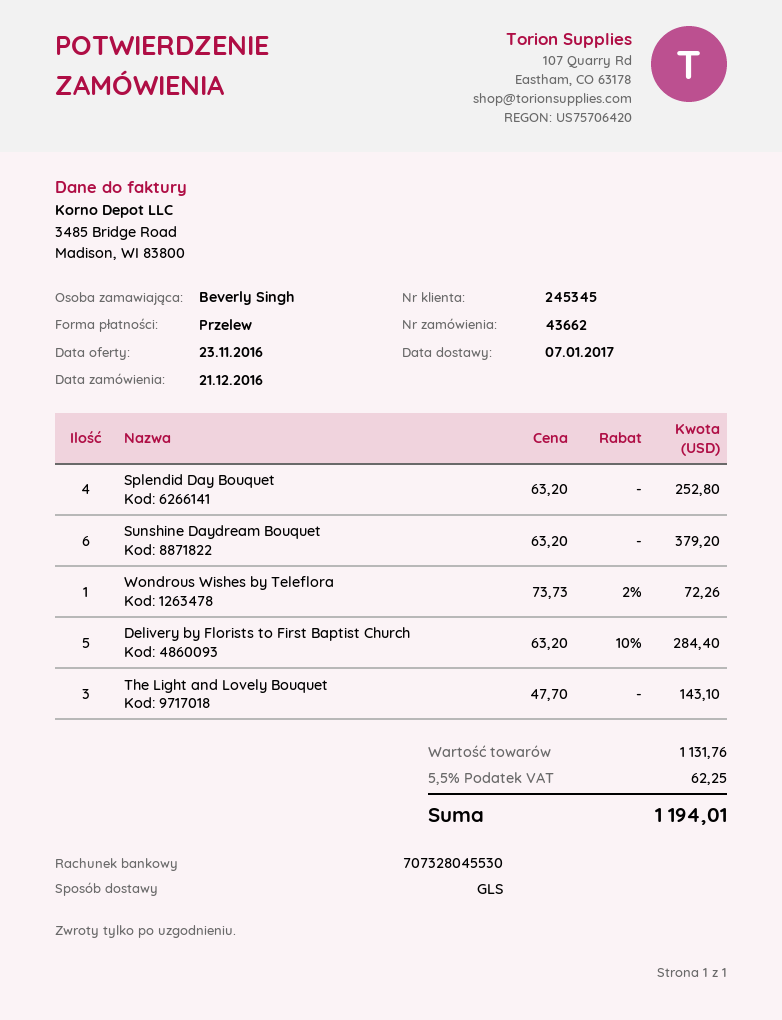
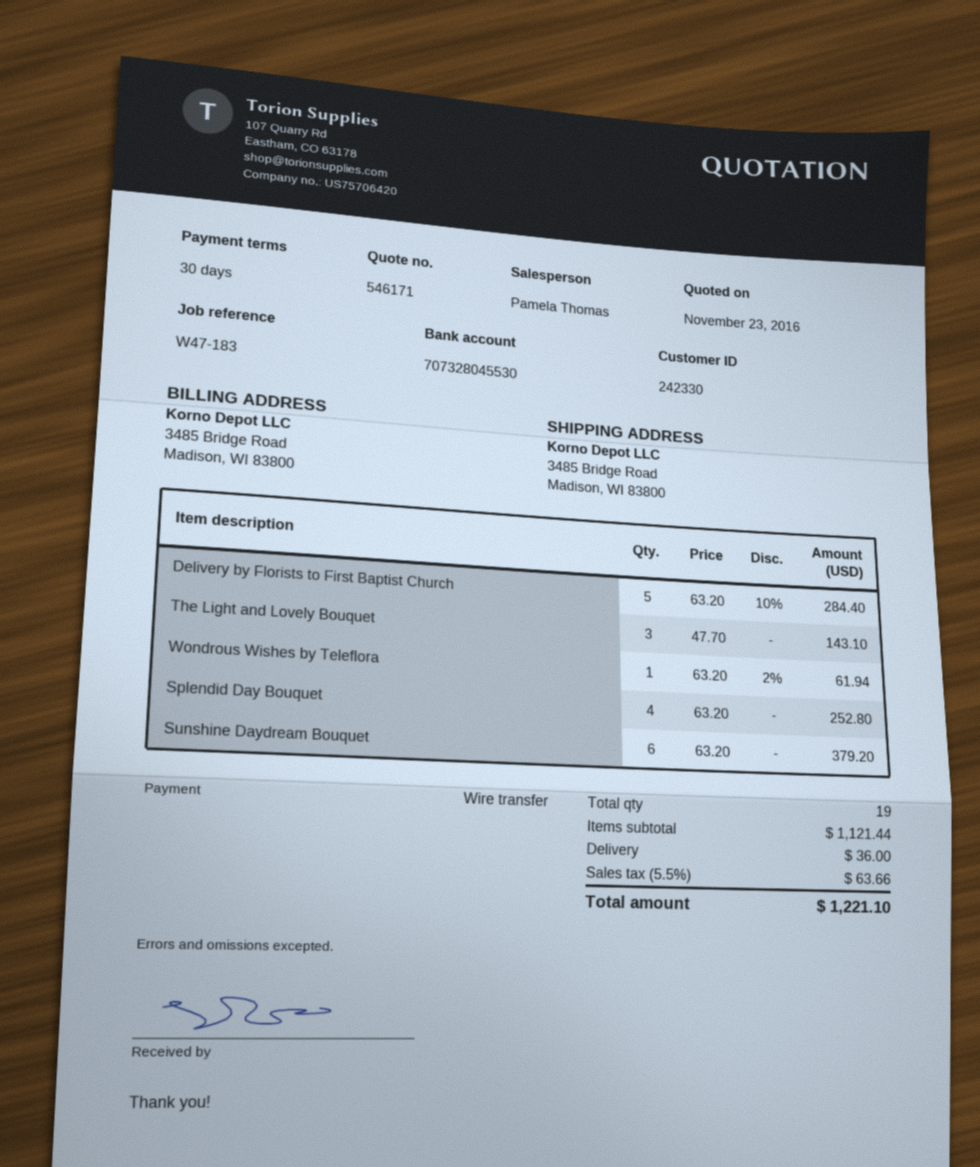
customer number: 245345 -> 242330
Wondrous Wishes by Teleflora: 1 x 73.73 - 2% = 72.26 -> 1 x 63.20 - 2% = 61.94
subtotal: 1131.76 -> 1121.44
shipping: none -> 36.00
tax: 5.5% = 62.25 -> 5.5% = 63.66
total: 1194.01 -> 1221.10

